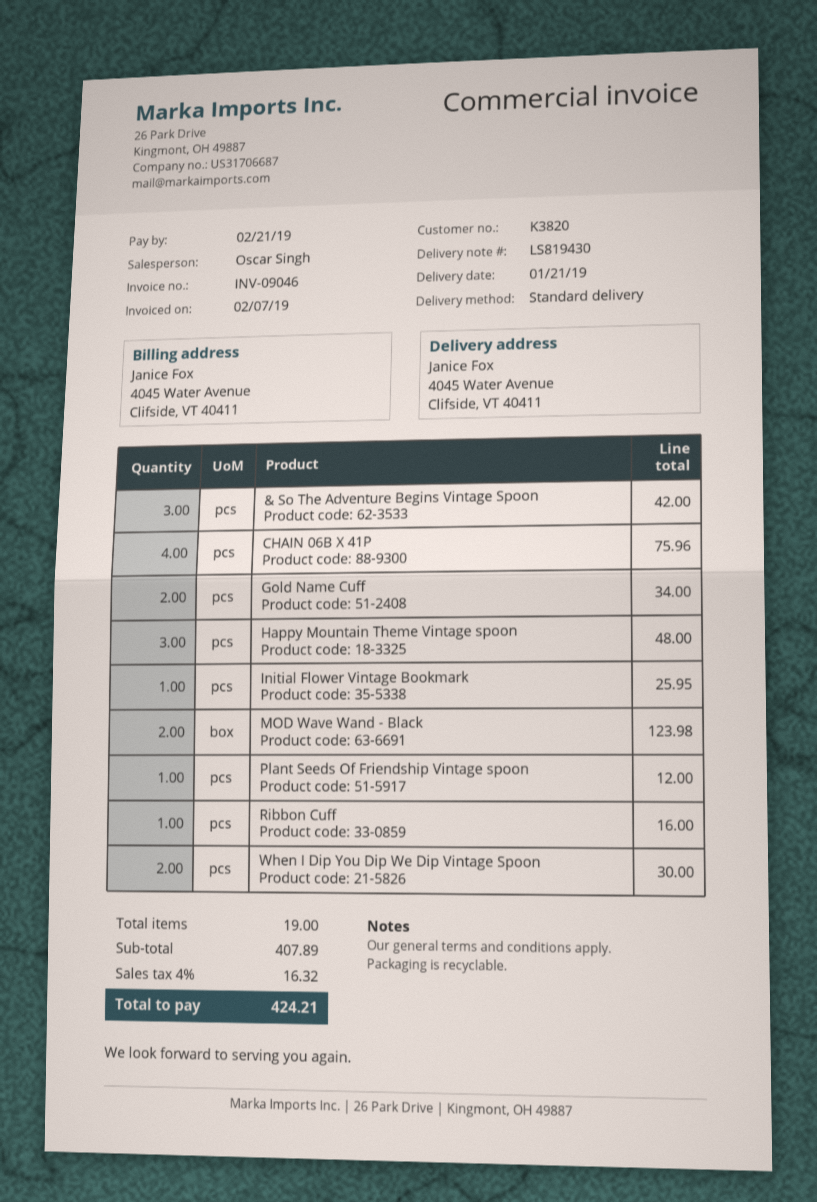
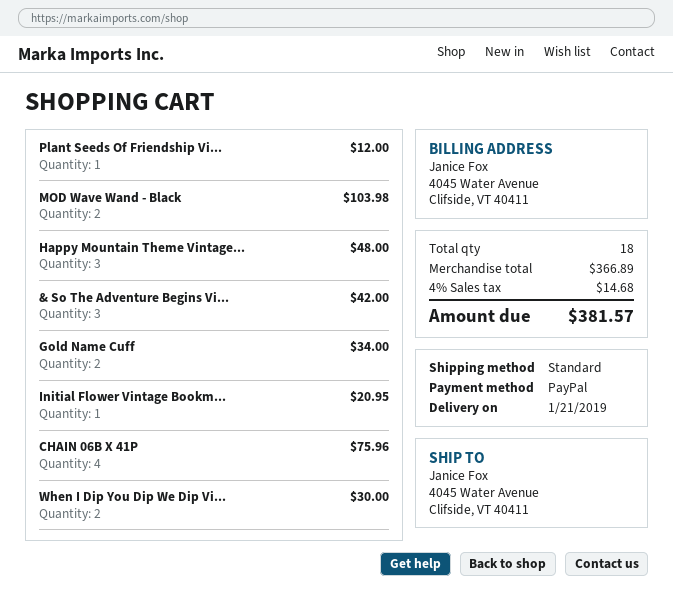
Initial Flower Vintage Bookmark: 1 for 25.95 -> 1 for 20.95
MOD Wave Wand - Black: 2 for 123.98 -> 2 for 103.98
Ribbon Cuff: 1 for 16.00 -> none
total quantity: 19 -> 18
subtotal: 407.89 -> 366.89
tax: 4% = 16.32 -> 4% = 14.68
total: 424.21 -> 381.57

